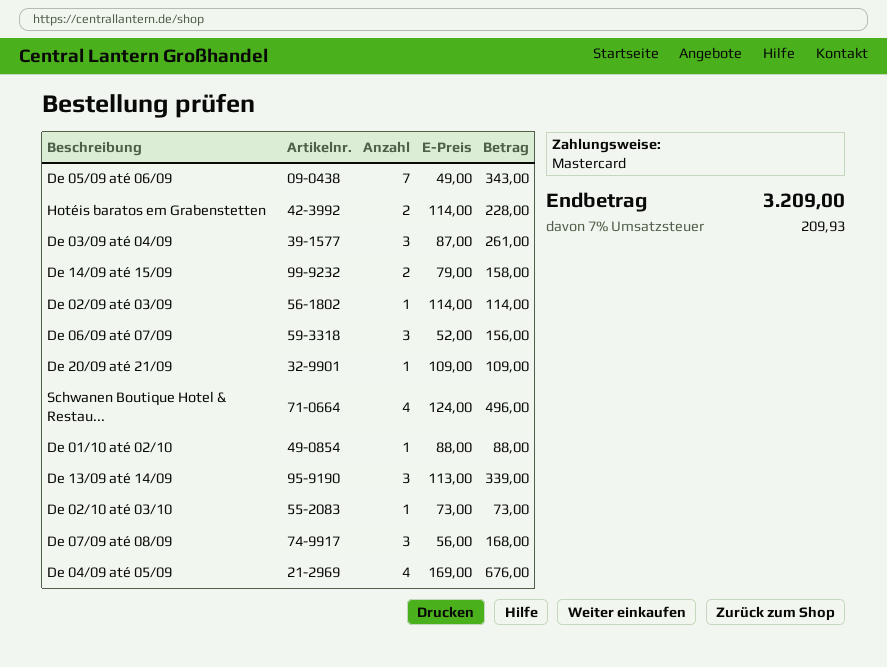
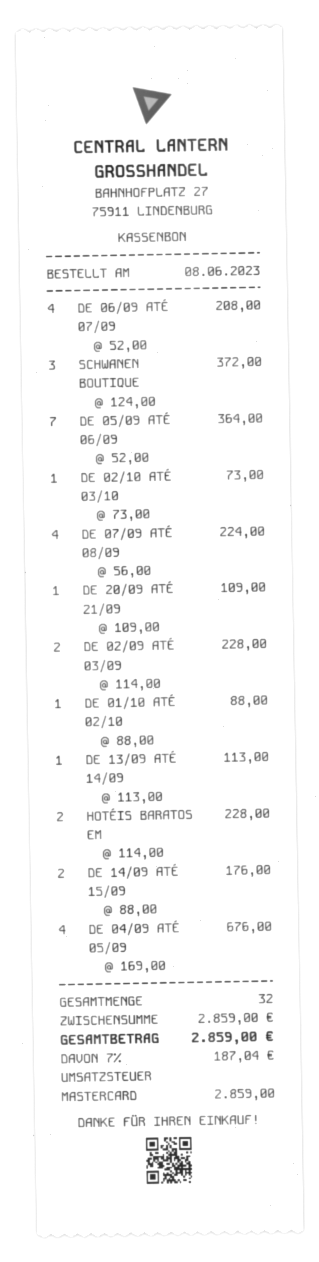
De 05/09 até 06/09: 7 x 49.00 = 343.00 -> 7 x 52.00 = 364.00
De 03/09 até 04/09: 3 x 87.00 = 261.00 -> none
De 14/09 até 15/09: 2 x 79.00 = 158.00 -> 2 x 88.00 = 176.00
De 02/09 até 03/09: 1 x 114.00 = 114.00 -> 2 x 114.00 = 228.00
De 06/09 até 07/09: 3 x 52.00 = 156.00 -> 4 x 52.00 = 208.00
Schwanen Boutique Hotel & Restau...: 4 x 124.00 = 496.00 -> 3 x 124.00 = 372.00
De 13/09 até 14/09: 3 x 113.00 = 339.00 -> 1 x 113.00 = 113.00
De 07/09 até 08/09: 3 x 56.00 = 168.00 -> 4 x 56.00 = 224.00
tax: 7% = 209.93 -> 7% = 187.04
total: 3209.00 -> 2859.00

